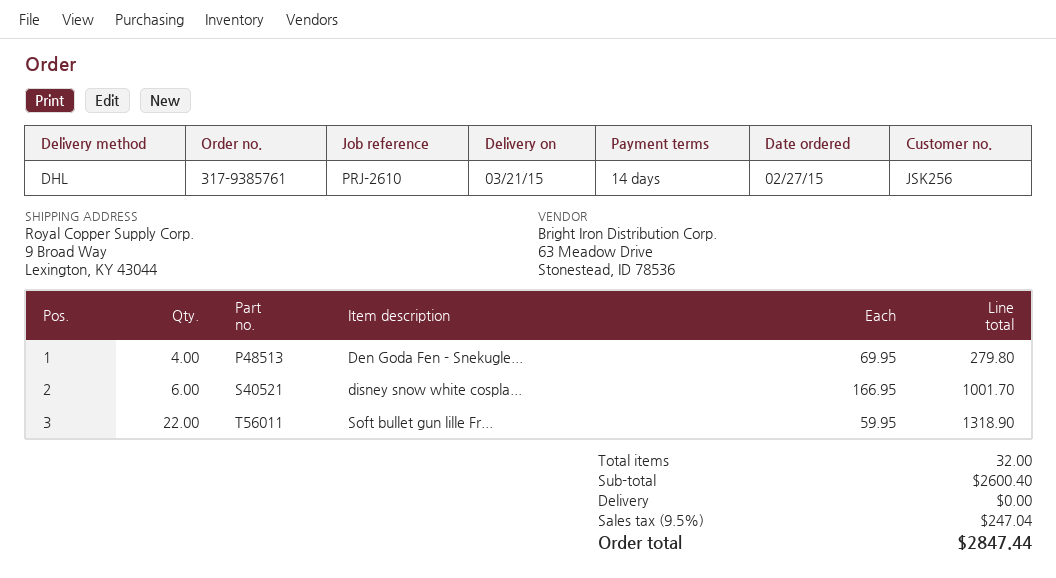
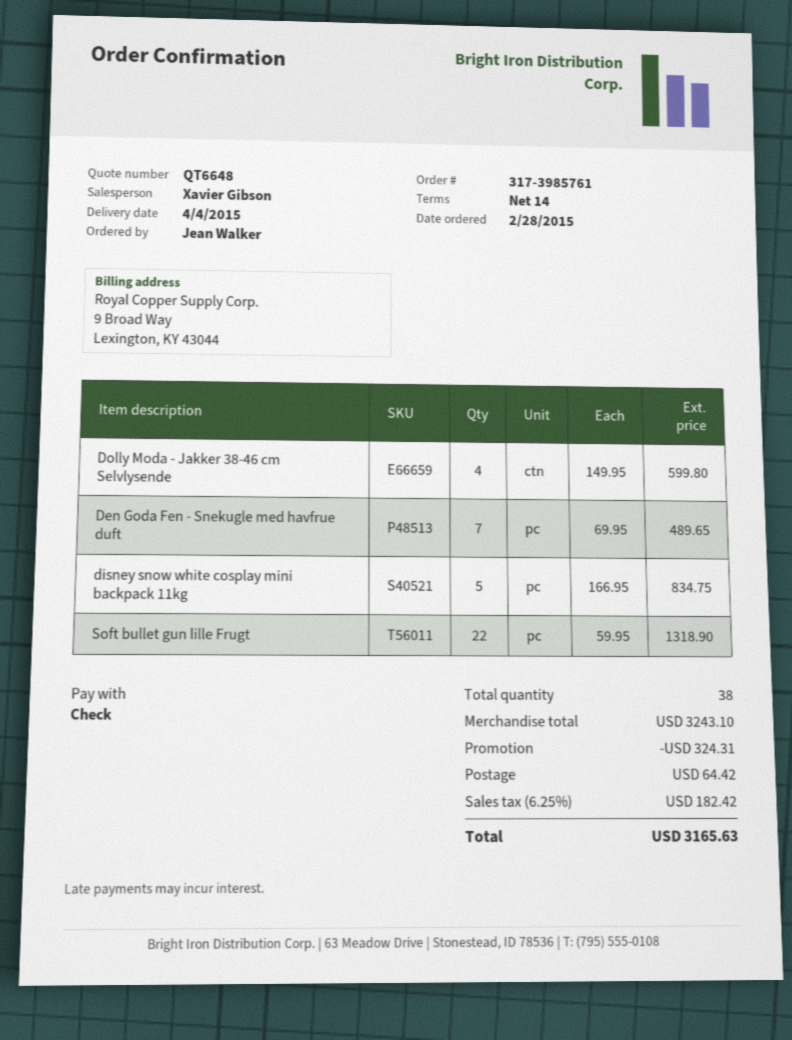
order number: 317-9385761 -> 317-3985761
order date: 2015-02-27 -> 2015-02-28
delivery date: 2015-03-21 -> 2015-04-04
Den Goda Fen - Snekugle...: 4 x 69.95 = 279.80 -> 7 x 69.95 = 489.65
disney snow white cospla...: 6 x 166.95 = 1001.70 -> 5 x 166.95 = 834.75
Dolly Moda - Jakker 38-46 cm Selvlysende: none -> 4 x 149.95 = 599.80
total quantity: 32 -> 38
subtotal: 2600.40 -> 3243.10
discount: none -> 324.31
shipping: 0.00 -> 64.42
tax: 9.5% = 247.04 -> 6.25% = 182.42
total: 2847.44 -> 3165.63

